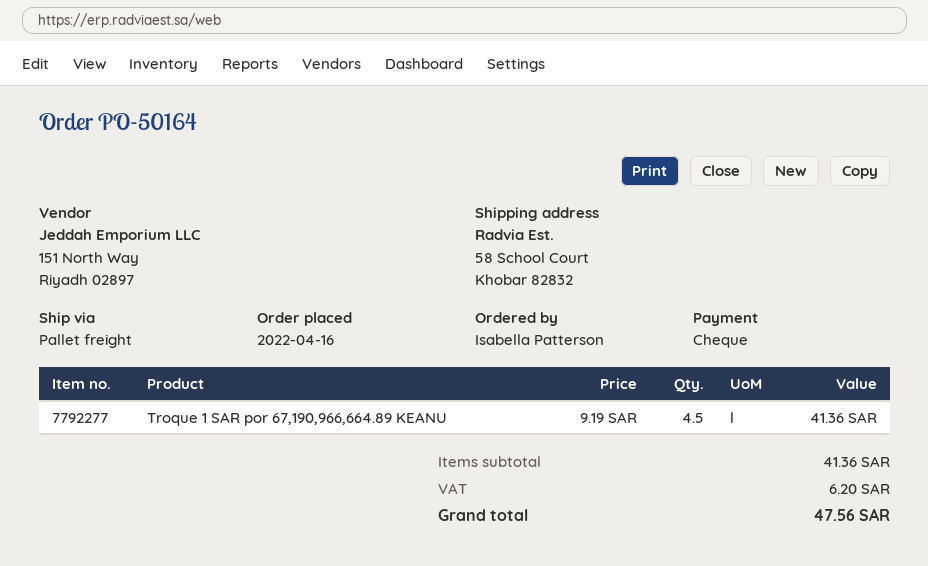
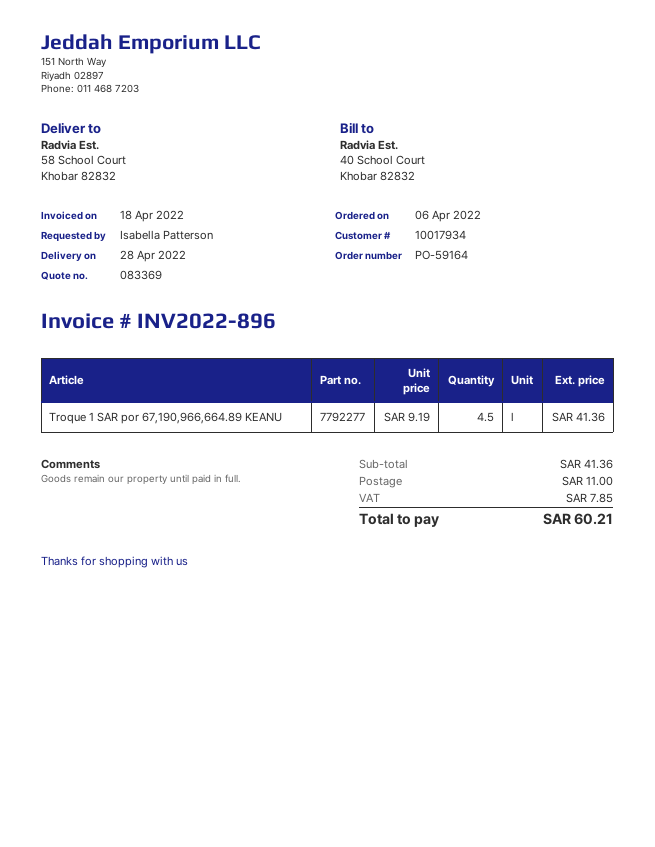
order number: PO-50164 -> PO-59164
order date: 2022-04-16 -> 2022-04-06
shipping: none -> 11.00
tax: 6.20 -> 7.85
total: 47.56 -> 60.21

